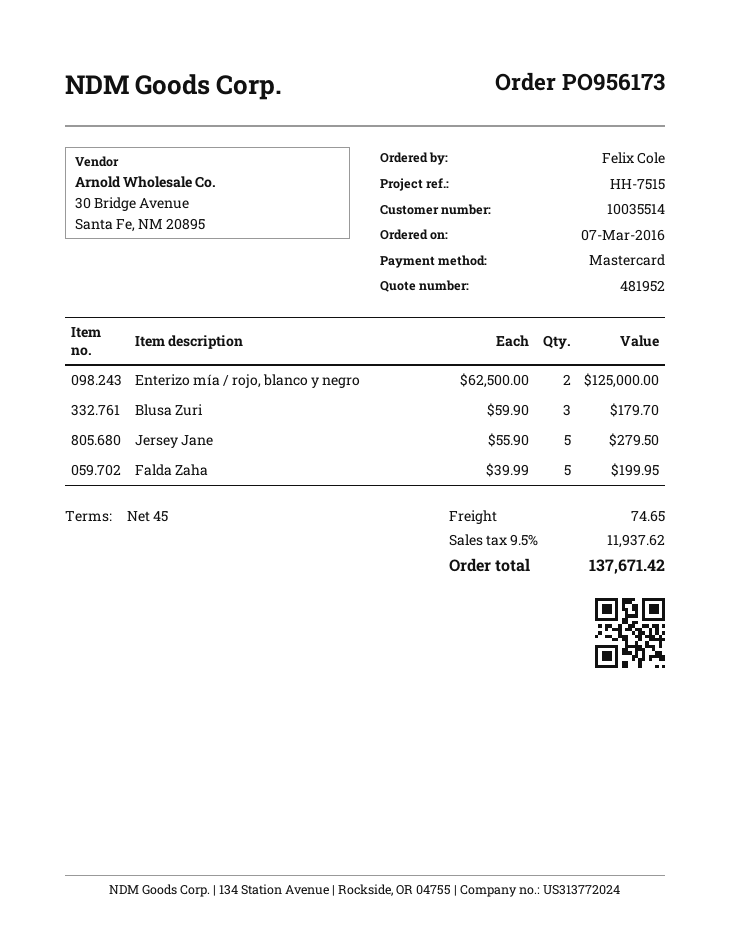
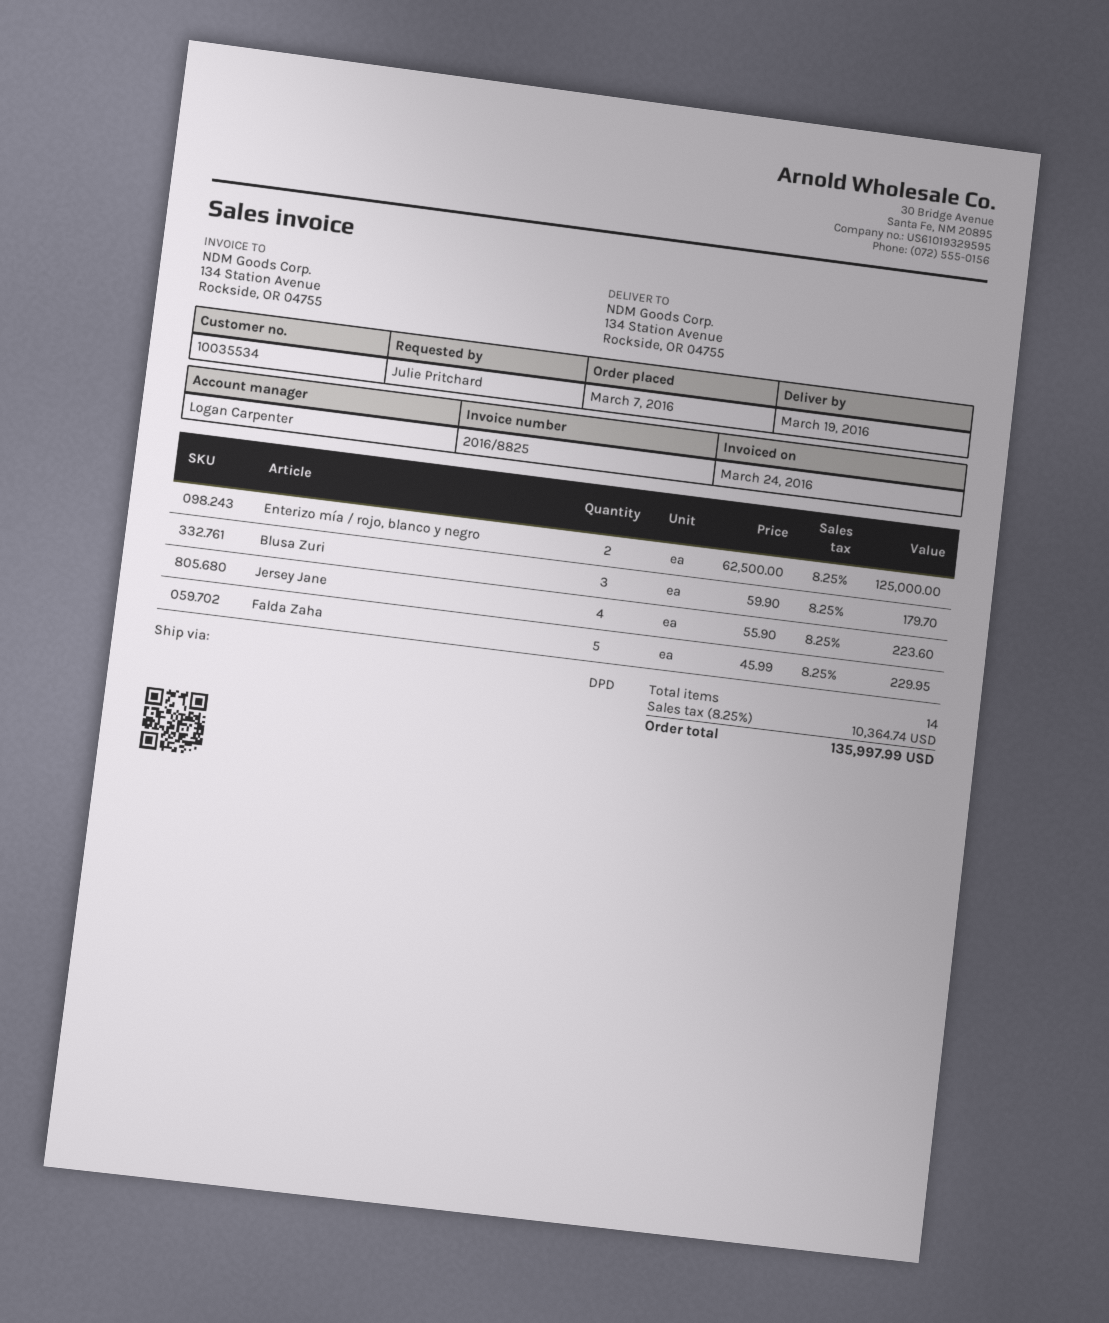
customer number: 10035514 -> 10035534
ordered by: Felix Cole -> Julie Pritchard
Jersey Jane: 5 x 55.90 = 279.50 -> 4 x 55.90 = 223.60
Falda Zaha: 5 x 39.99 = 199.95 -> 5 x 45.99 = 229.95
shipping: 74.65 -> none
tax: 9.5% = 11937.62 -> 8.25% = 10364.74
total: 137671.42 -> 135997.99

